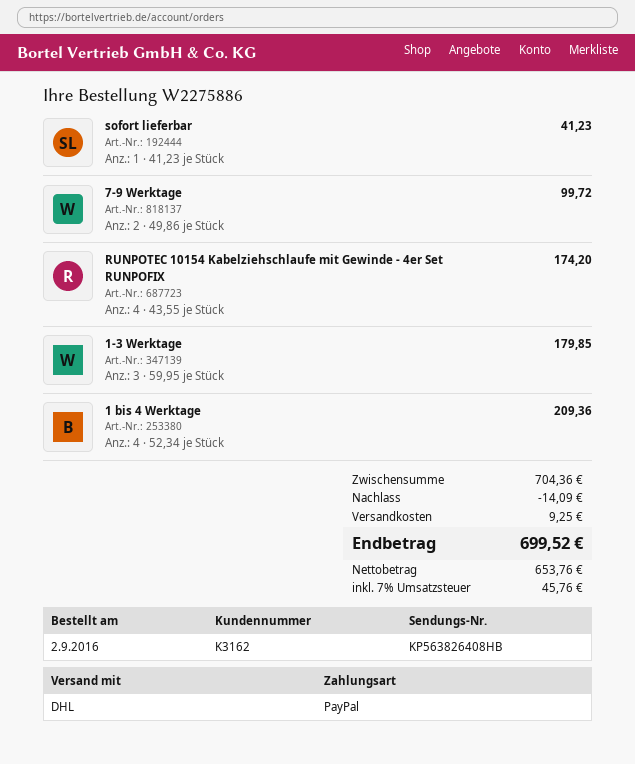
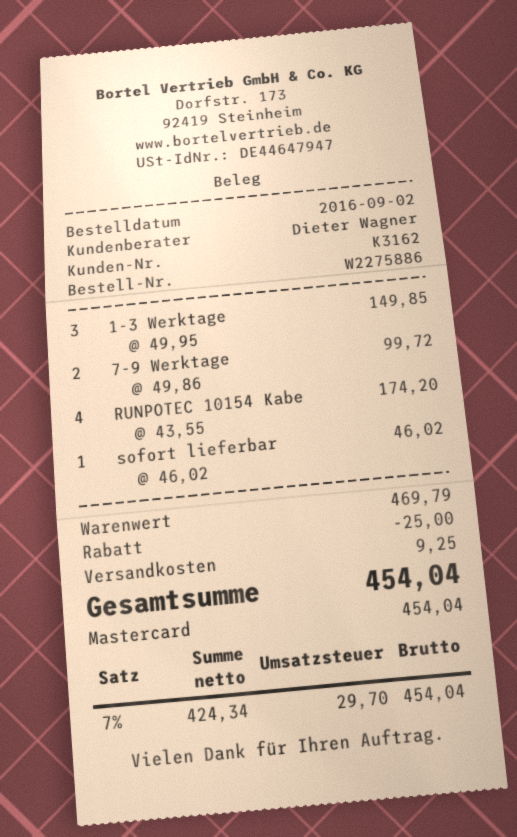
payment method: PayPal -> Mastercard
sofort lieferbar: 1 x 41.23 = 41.23 -> 1 x 46.02 = 46.02
1-3 Werktage: 3 x 59.95 = 179.85 -> 3 x 49.95 = 149.85
1 bis 4 Werktage: 4 x 52.34 = 209.36 -> none
subtotal: 704.36 -> 469.79
discount: 14.09 -> 25.00
net: 653.76 -> 424.34
tax: 7% = 45.76 -> 7% = 29.70
total: 699.52 -> 454.04

